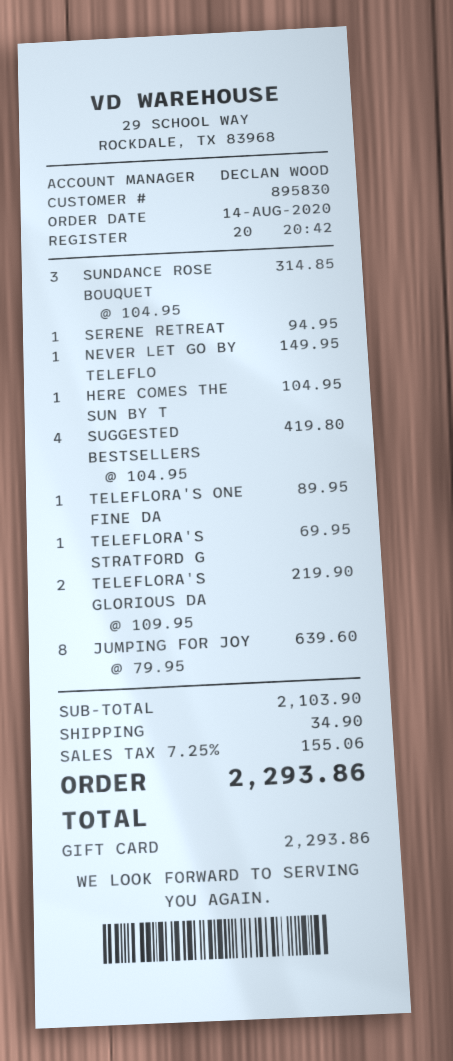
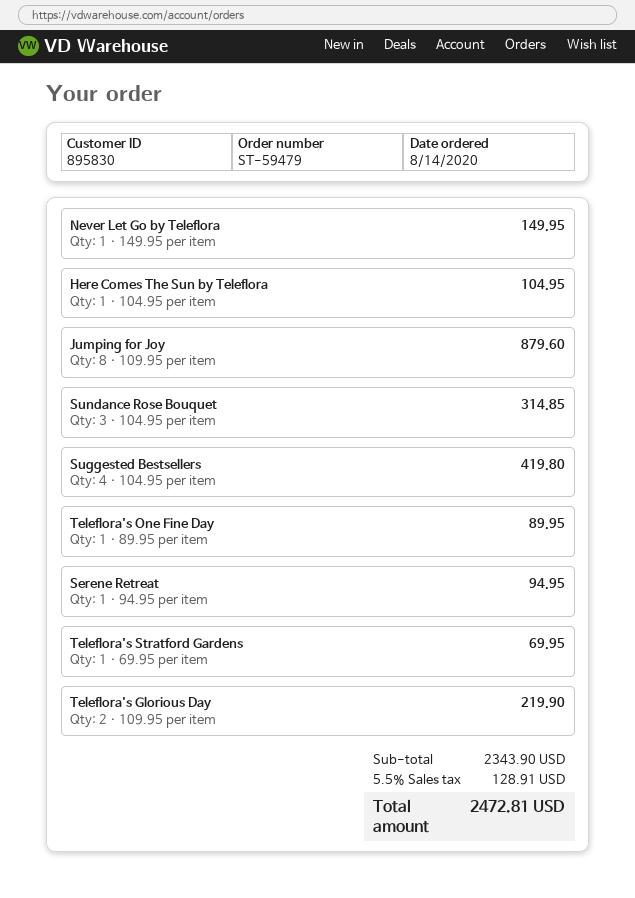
JUMPING FOR JOY: 8 x 79.95 = 639.60 -> 8 x 109.95 = 879.60
subtotal: 2103.90 -> 2343.90
shipping: 34.90 -> none
tax: 7.25% = 155.06 -> 5.5% = 128.91
total: 2293.86 -> 2472.81

